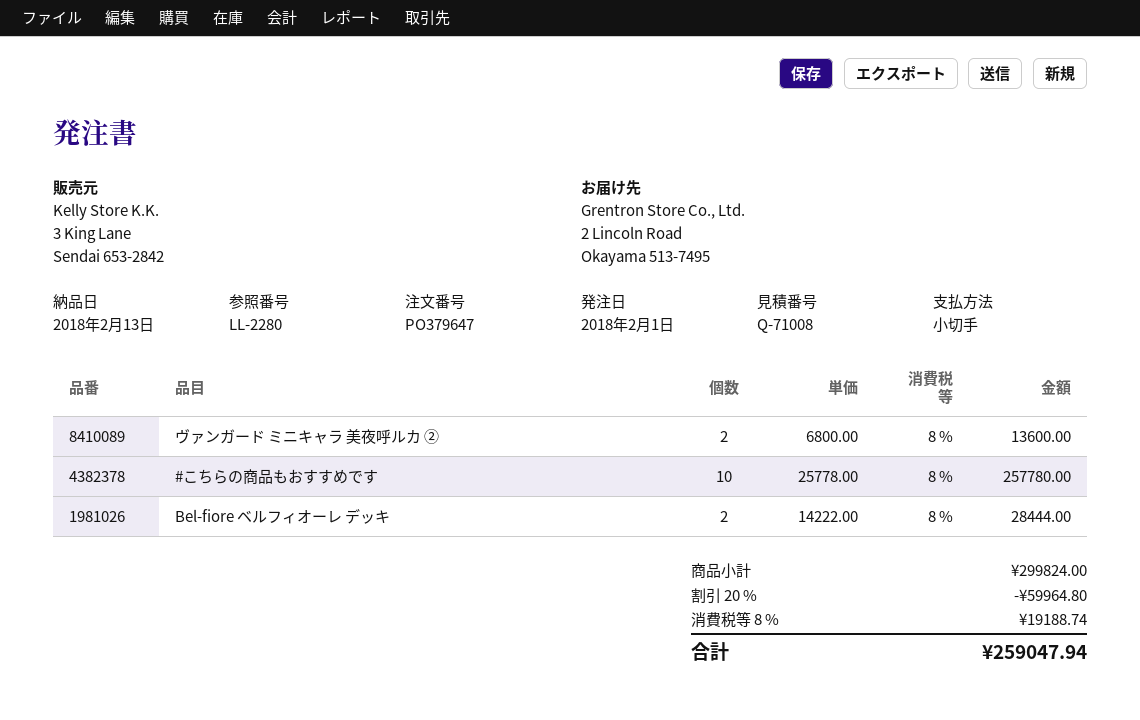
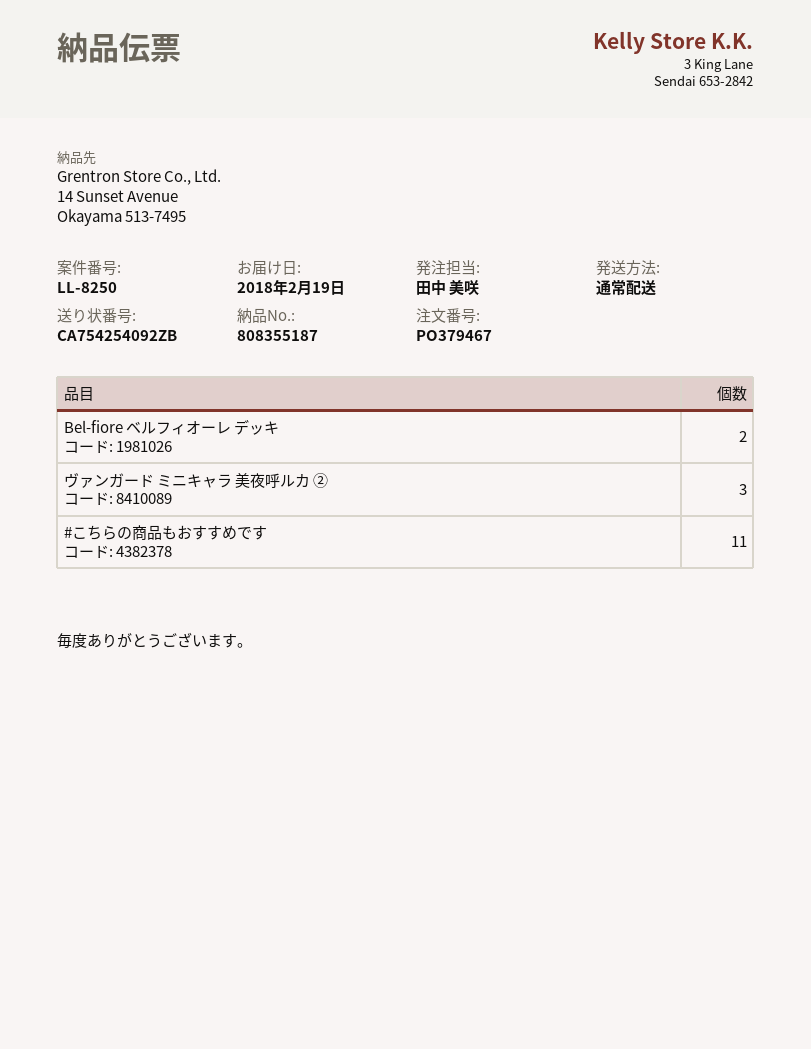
order number: PO379647 -> PO379467
delivery date: 2018-02-13 -> 2018-02-19
reference: LL-2280 -> LL-8250
ship to: 2 Lincoln Road, Okayama 513-7495 -> 14 Sunset Avenue, Okayama 513-7495
ヴァンガード ミニキャラ 美夜呼ルカ ②: 2 -> 3
#こちらの商品もおすすめです: 10 -> 11

